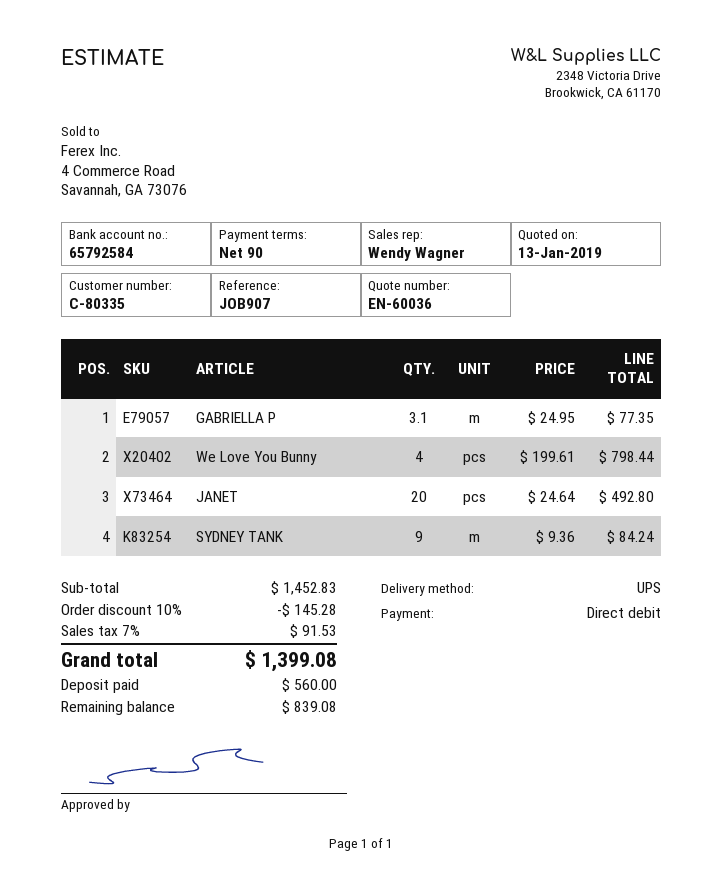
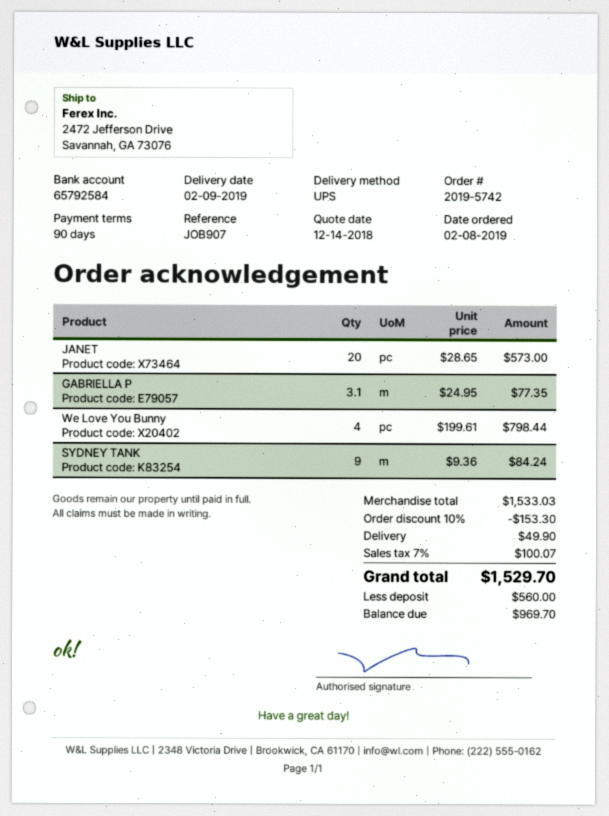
quote date: 2019-01-13 -> 2018-12-14
JANET: 20 x 24.64 = 492.80 -> 20 x 28.65 = 573.00
subtotal: 1452.83 -> 1533.03
discount: 10% = 145.28 -> 10% = 153.30
shipping: none -> 49.90
tax: 7% = 91.53 -> 7% = 100.07
total: 1399.08 -> 1529.70
balance: 839.08 -> 969.70

